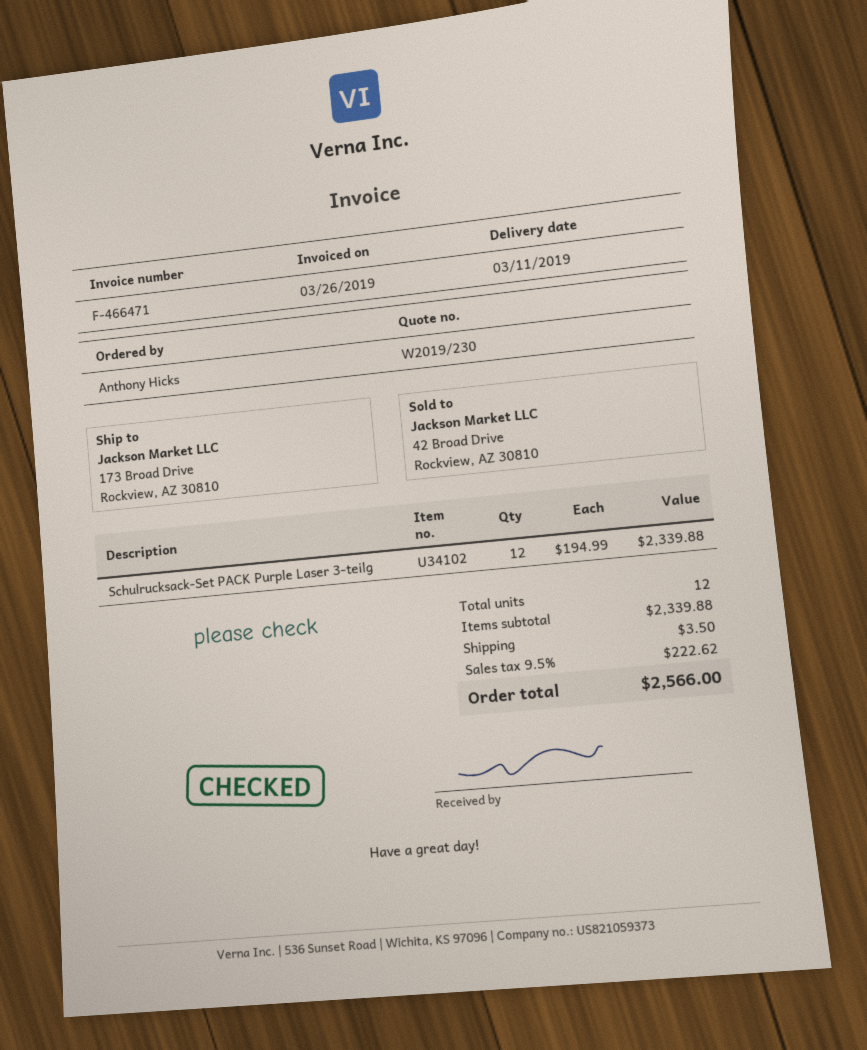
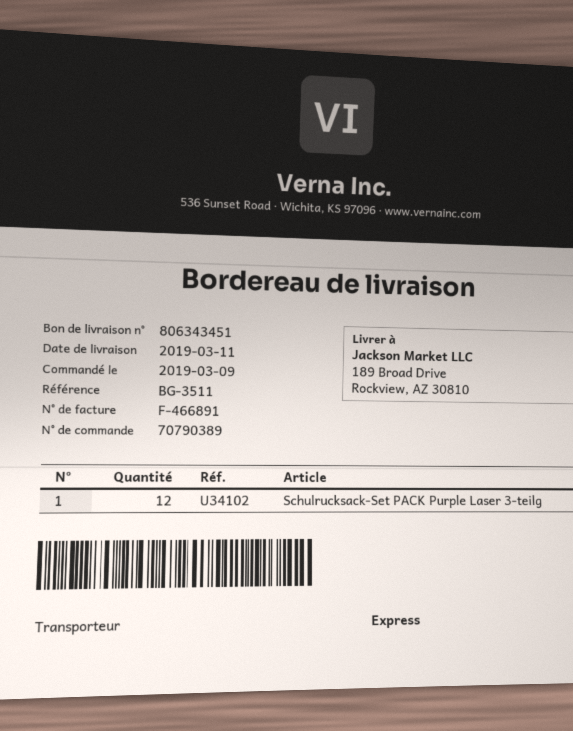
invoice number: F-466471 -> F-466891
ship to: 173 Broad Drive, Rockview, AZ 30810 -> 189 Broad Drive, Rockview, AZ 30810

